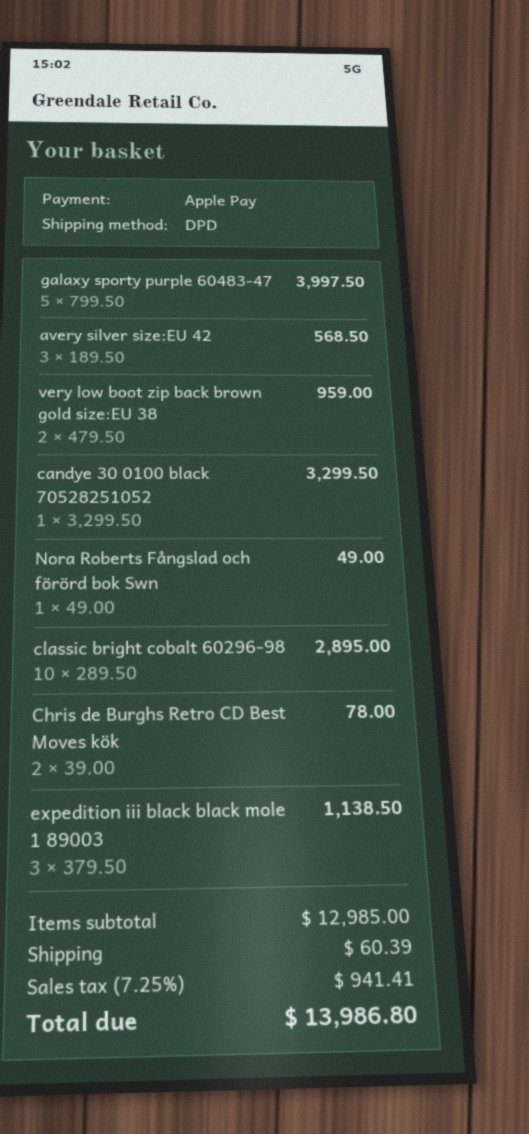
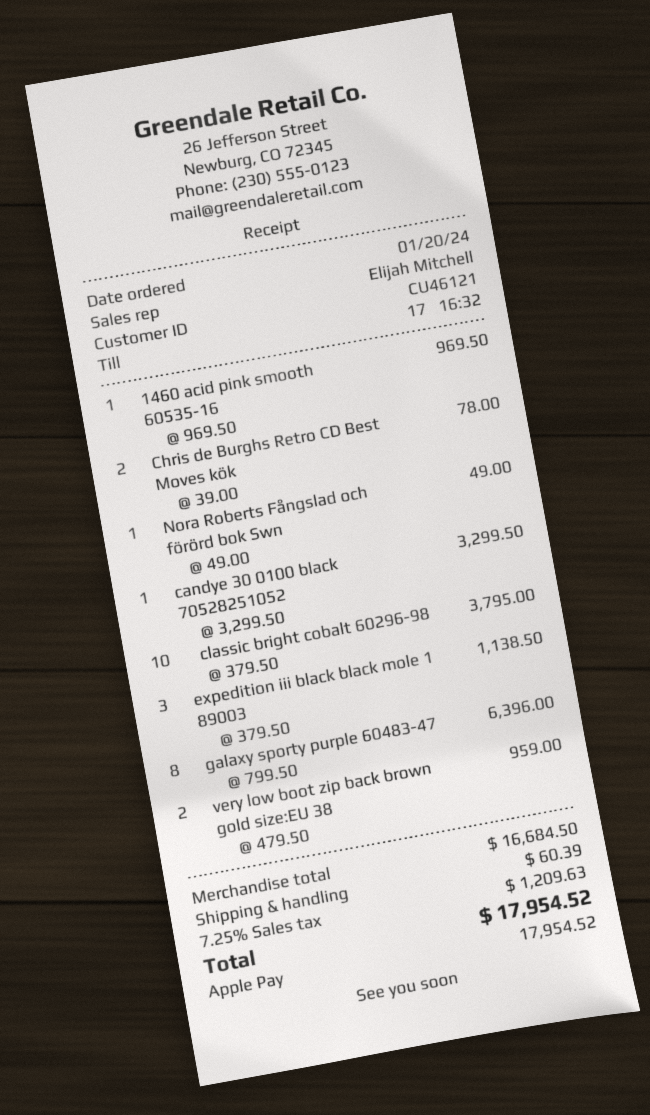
galaxy sporty purple 60483-47: 5 x 799.50 = 3997.50 -> 8 x 799.50 = 6396.00
avery silver size:EU 42: 3 x 189.50 = 568.50 -> none
classic bright cobalt 60296-98: 10 x 289.50 = 2895.00 -> 10 x 379.50 = 3795.00
1460 acid pink smooth 60535-16: none -> 1 x 969.50 = 969.50
subtotal: 12985.00 -> 16684.50
tax: 7.25% = 941.41 -> 7.25% = 1209.63
total: 13986.80 -> 17954.52

